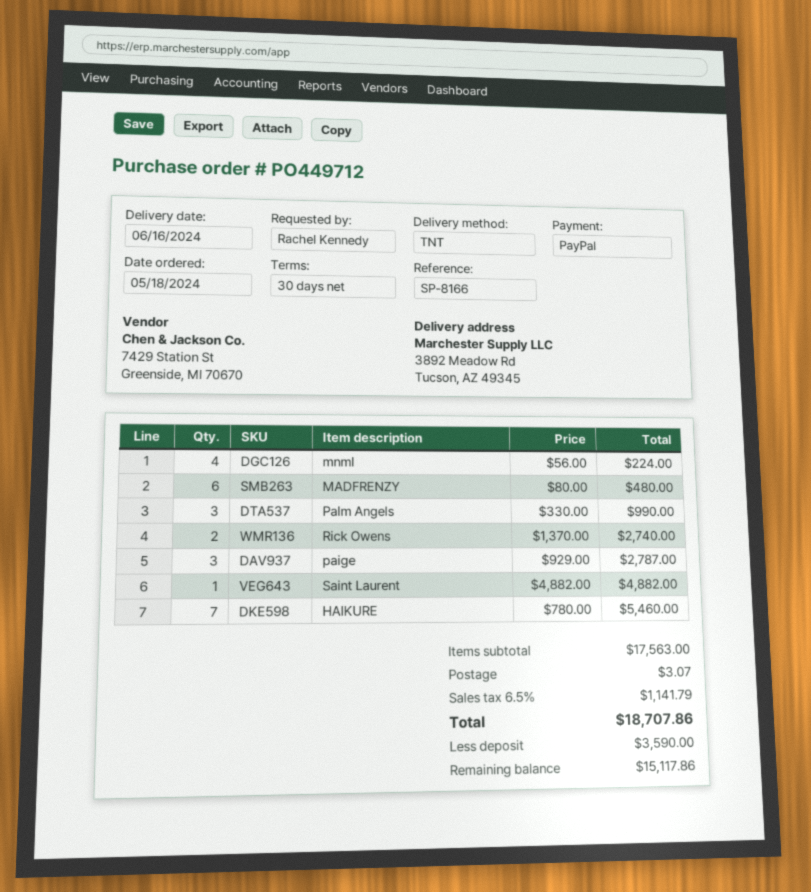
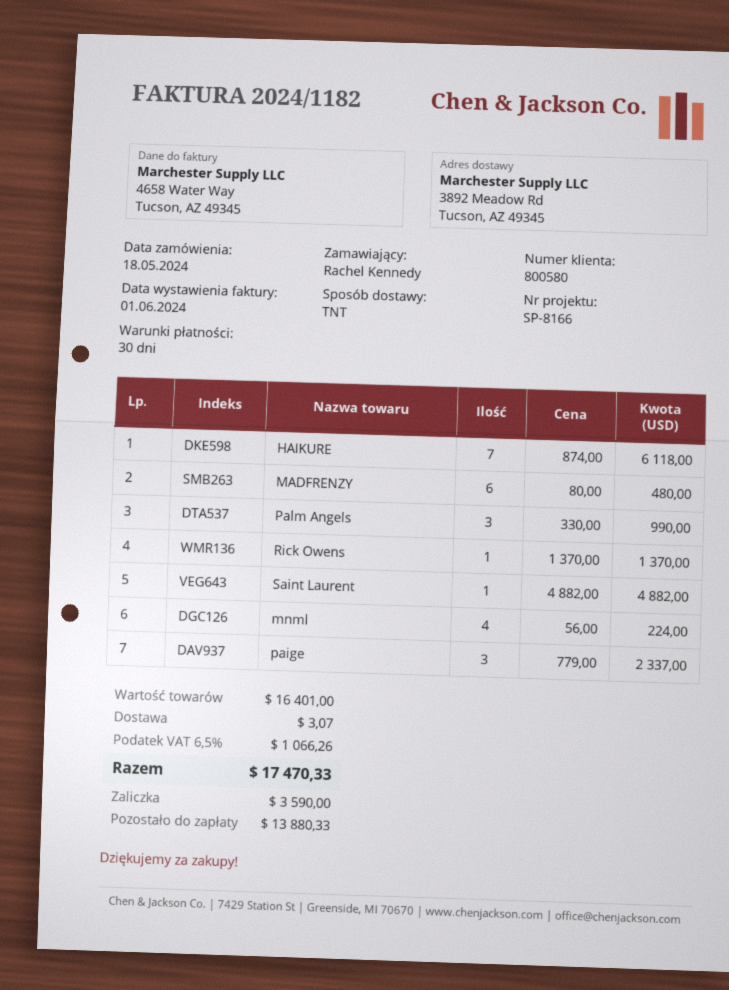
Rick Owens: 2 x 1370.00 = 2740.00 -> 1 x 1370.00 = 1370.00
paige: 3 x 929.00 = 2787.00 -> 3 x 779.00 = 2337.00
HAIKURE: 7 x 780.00 = 5460.00 -> 7 x 874.00 = 6118.00
subtotal: 17563.00 -> 16401.00
tax: 6.5% = 1141.79 -> 6.5% = 1066.26
total: 18707.86 -> 17470.33
balance: 15117.86 -> 13880.33

